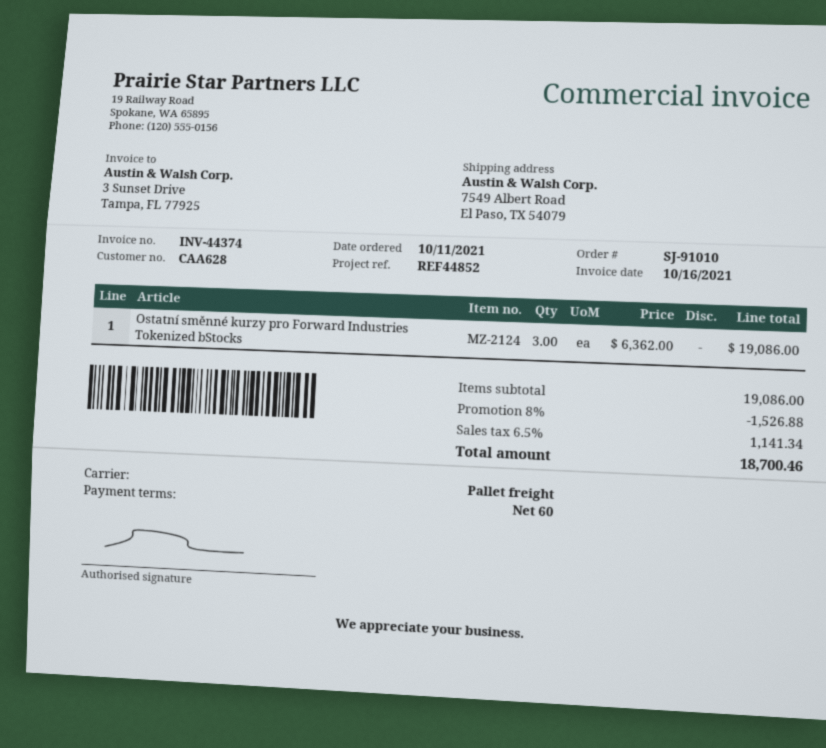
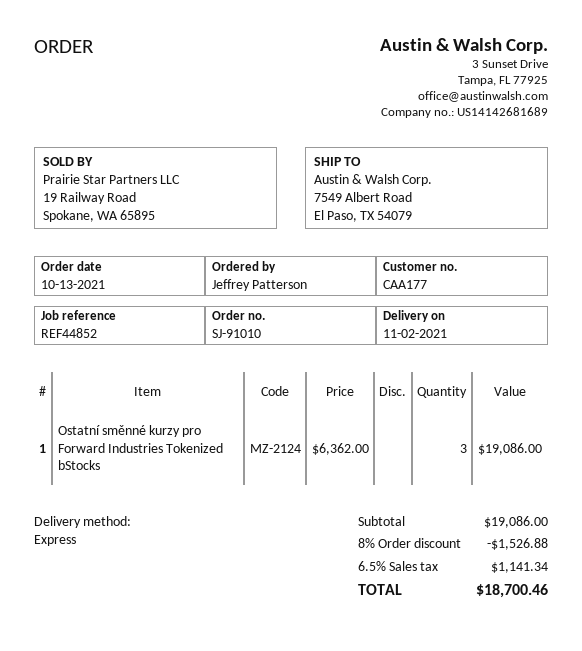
order date: 2021-10-11 -> 2021-10-13
customer number: CAA628 -> CAA177
shipping method: pallet freight -> express

